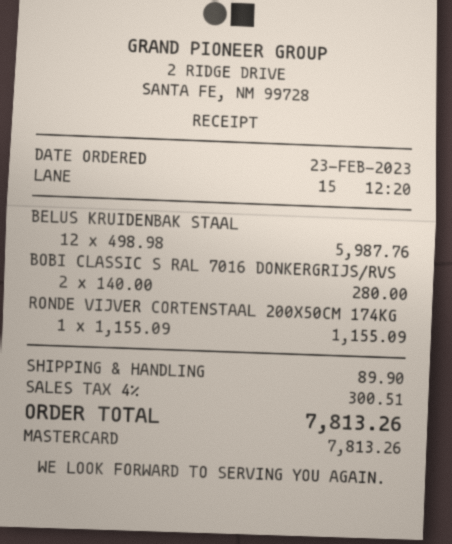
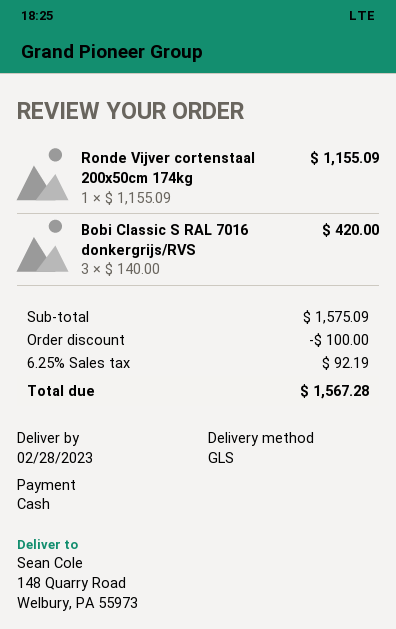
payment method: Mastercard -> cash
BELUS KRUIDENBAK STAAL: 12 x 498.98 = 5987.76 -> none
BOBI CLASSIC S RAL 7016 DONKERGRIJS/RVS: 2 x 140.00 = 280.00 -> 3 x 140.00 = 420.00
discount: none -> 100.00
shipping: 89.90 -> none
tax: 4% = 300.51 -> 6.25% = 92.19
total: 7813.26 -> 1567.28

